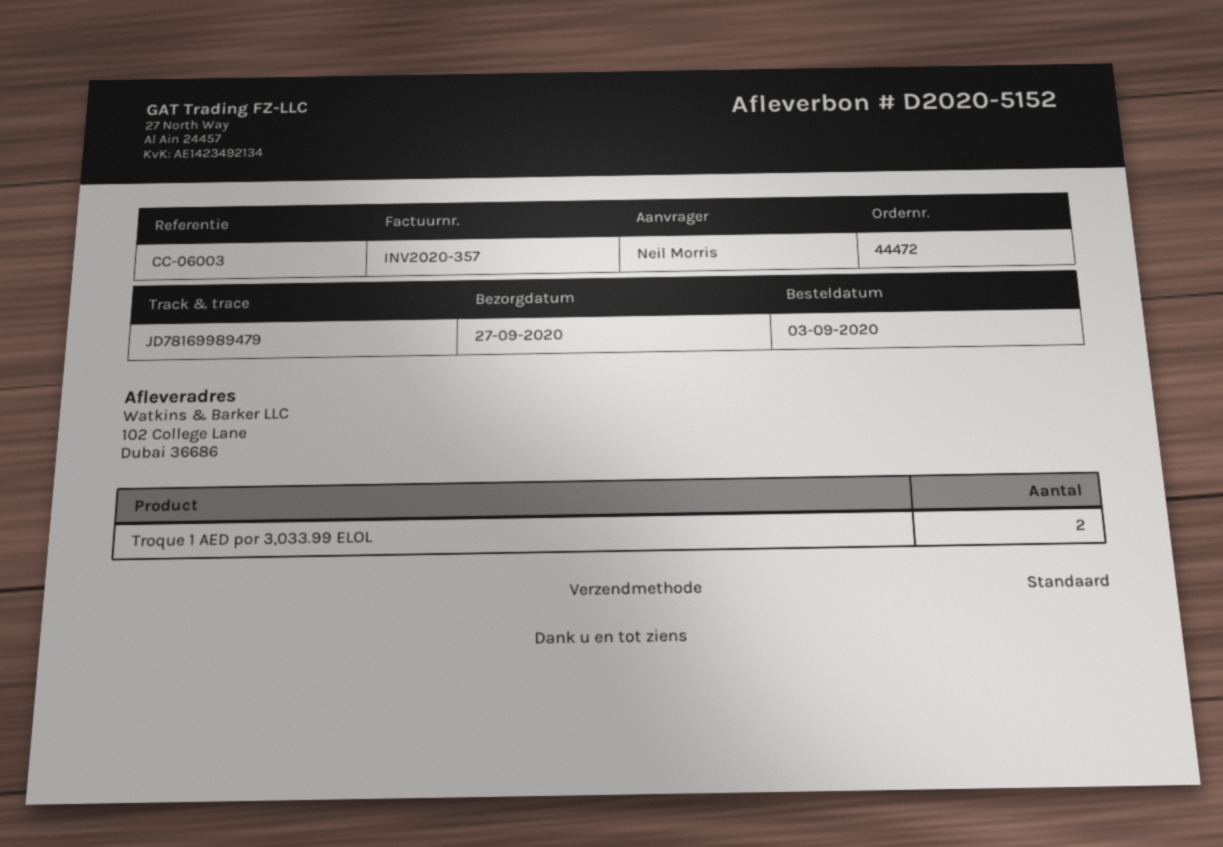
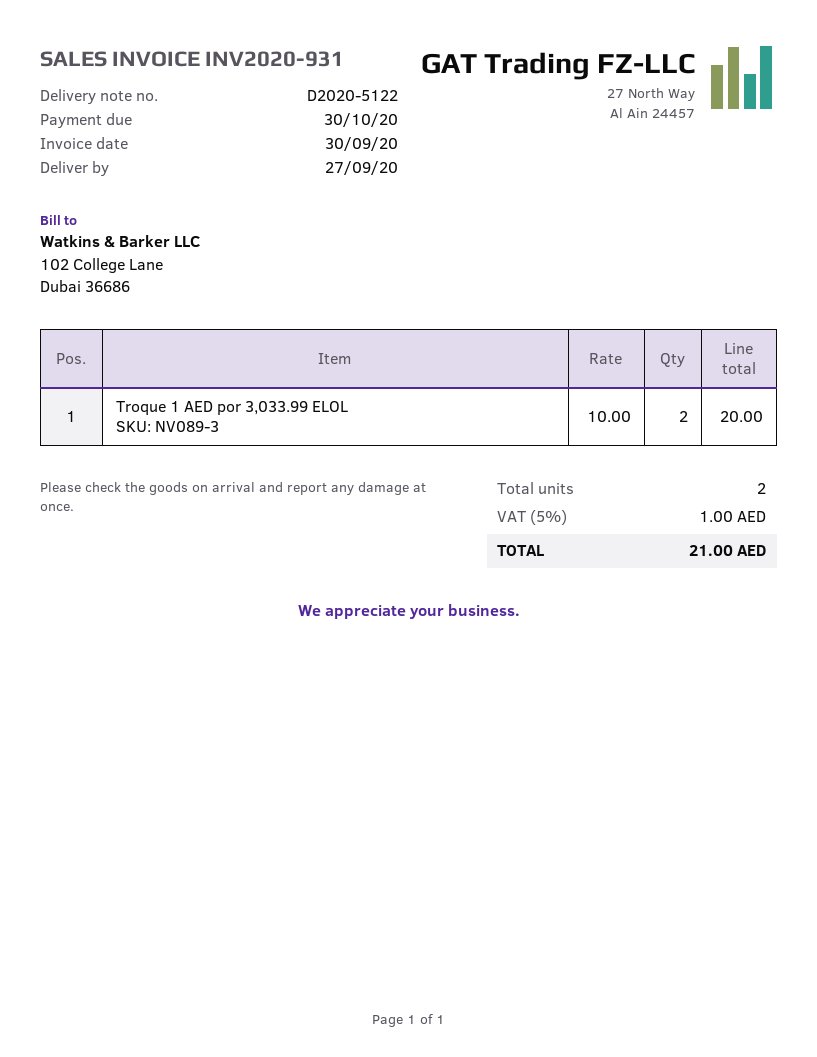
delivery note number: D2020-5152 -> D2020-5122
invoice number: INV2020-357 -> INV2020-931

